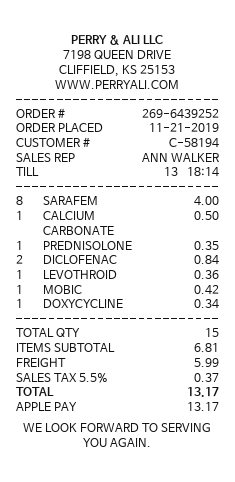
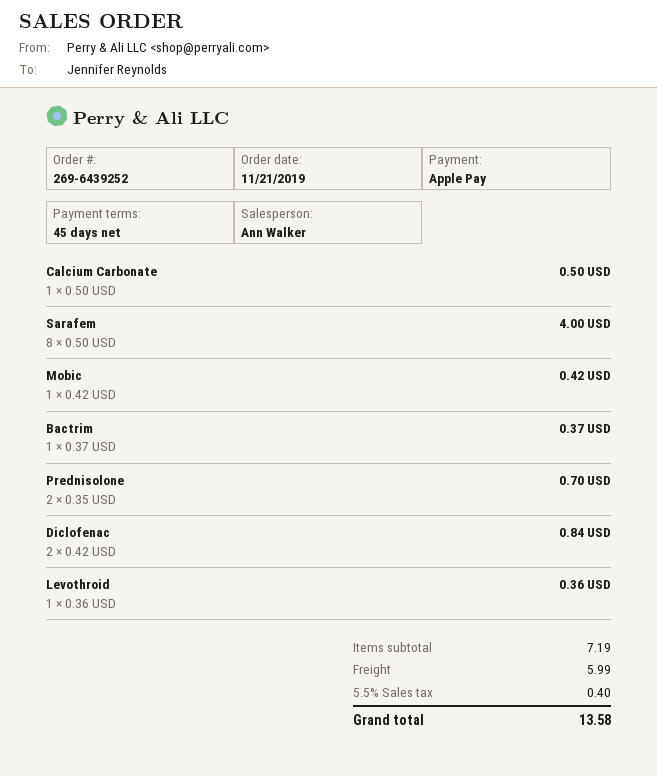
PREDNISOLONE: 1 for 0.35 -> 2 for 0.70
DOXYCYCLINE: 1 for 0.34 -> none
Bactrim: none -> 1 for 0.37
subtotal: 6.81 -> 7.19
tax: 5.5% = 0.37 -> 5.5% = 0.40
total: 13.17 -> 13.58

